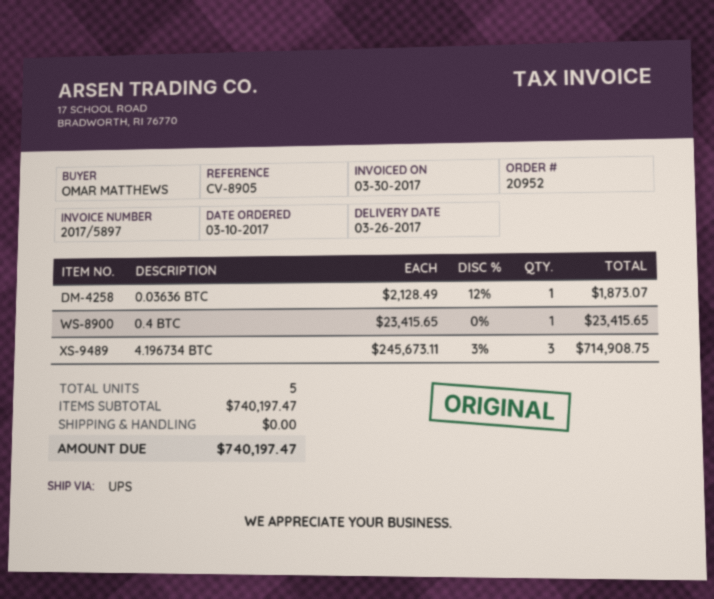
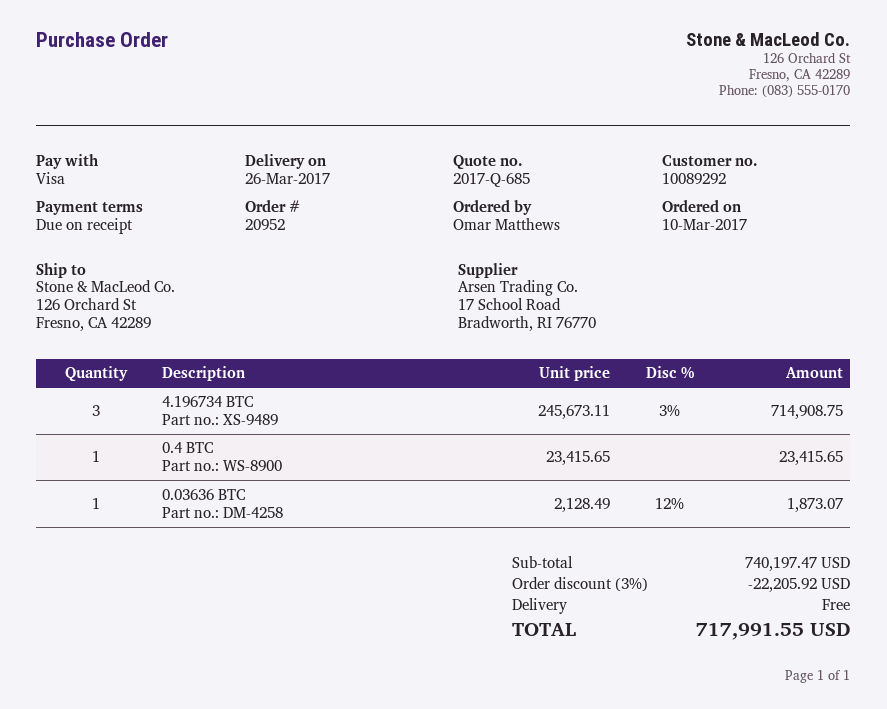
discount: none -> 3% = 22205.92
total: 740197.47 -> 717991.55

